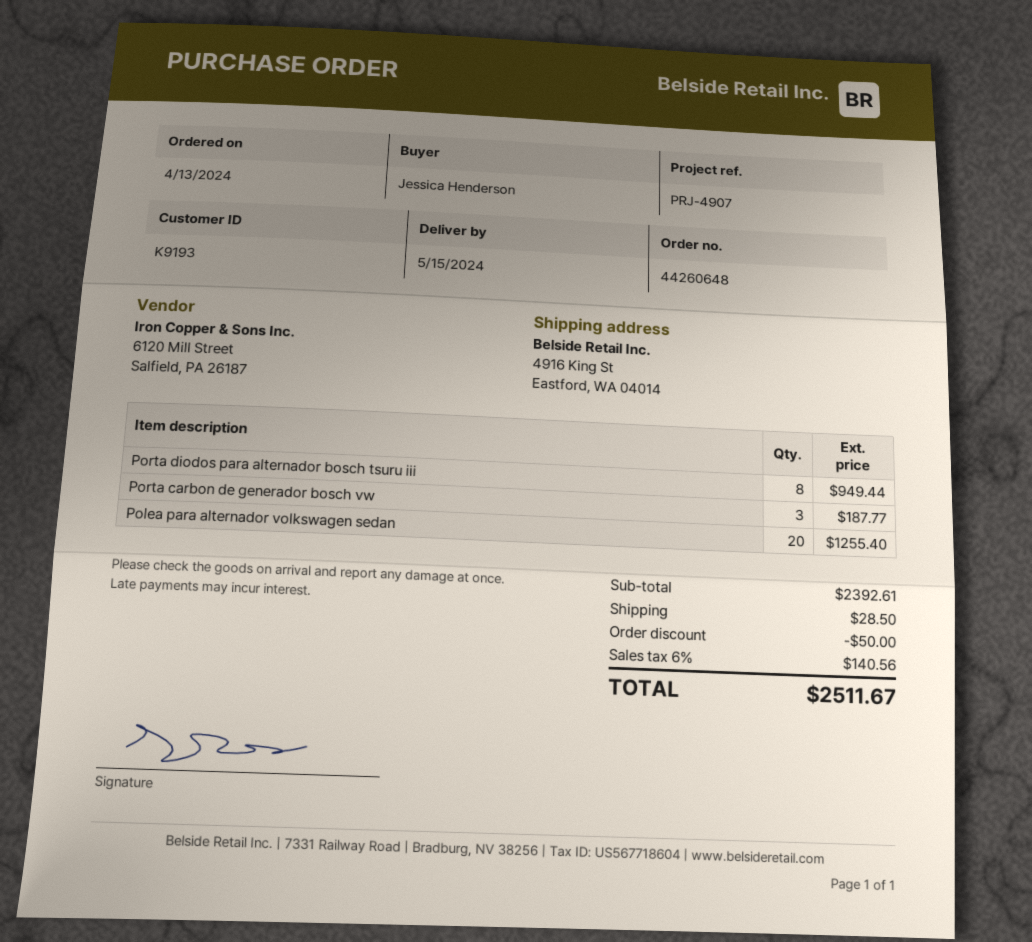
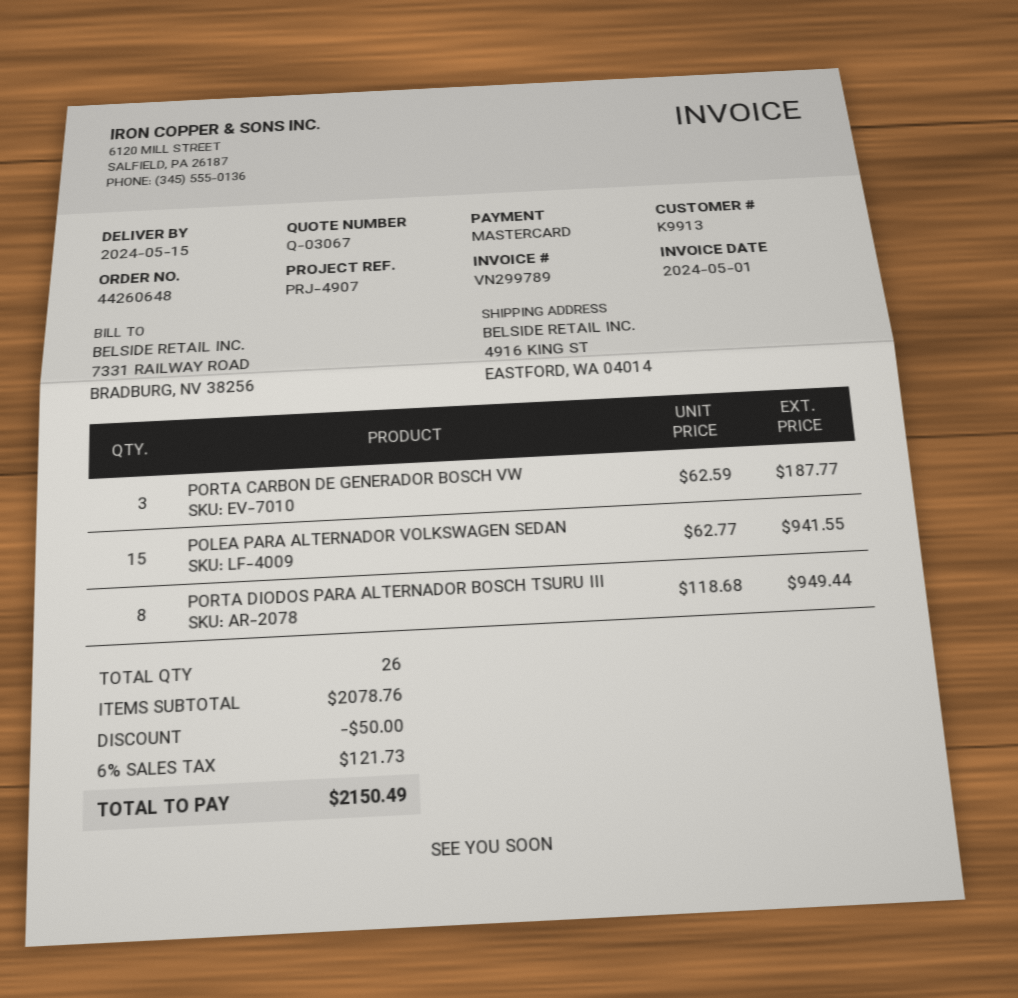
customer number: K9193 -> K9913
Polea para alternador volkswagen sedan: 20 for 1255.40 -> 15 for 941.55
subtotal: 2392.61 -> 2078.76
shipping: 28.50 -> none
tax: 6% = 140.56 -> 6% = 121.73
total: 2511.67 -> 2150.49

